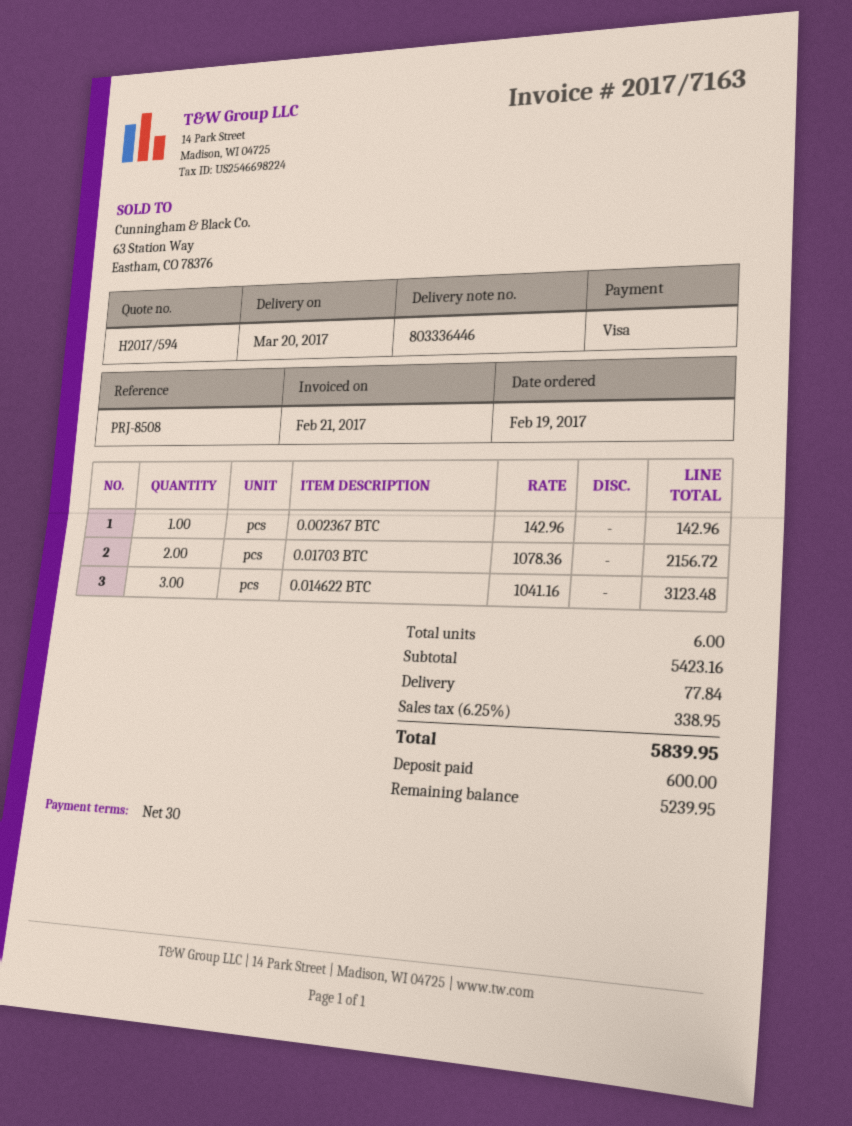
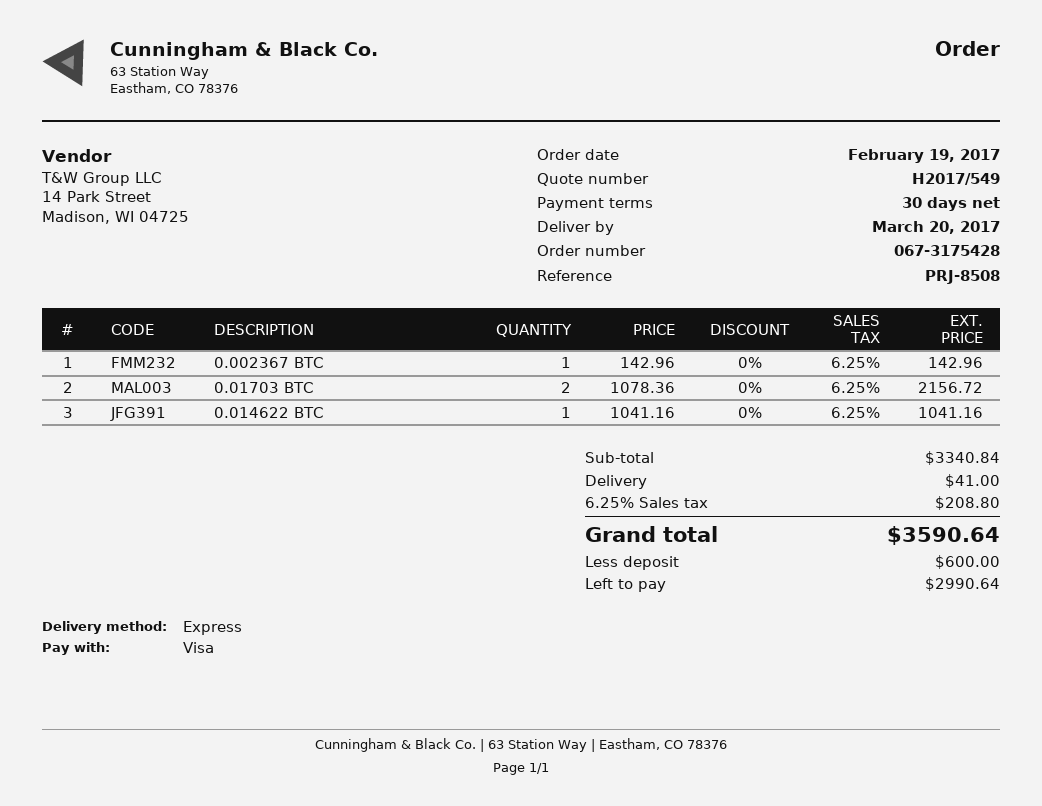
quote number: H2017/594 -> H2017/549
0.014622 BTC: 3 x 1041.16 = 3123.48 -> 1 x 1041.16 = 1041.16
subtotal: 5423.16 -> 3340.84
shipping: 77.84 -> 41.00
tax: 6.25% = 338.95 -> 6.25% = 208.80
total: 5839.95 -> 3590.64
balance: 5239.95 -> 2990.64

